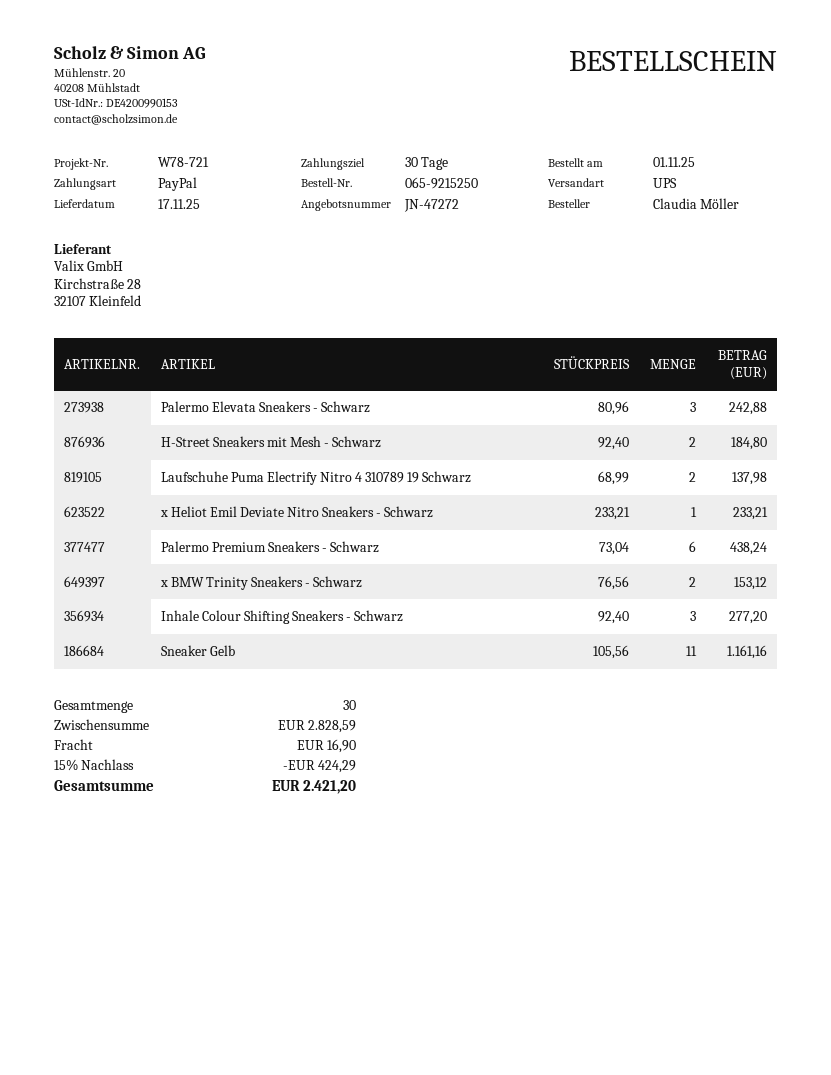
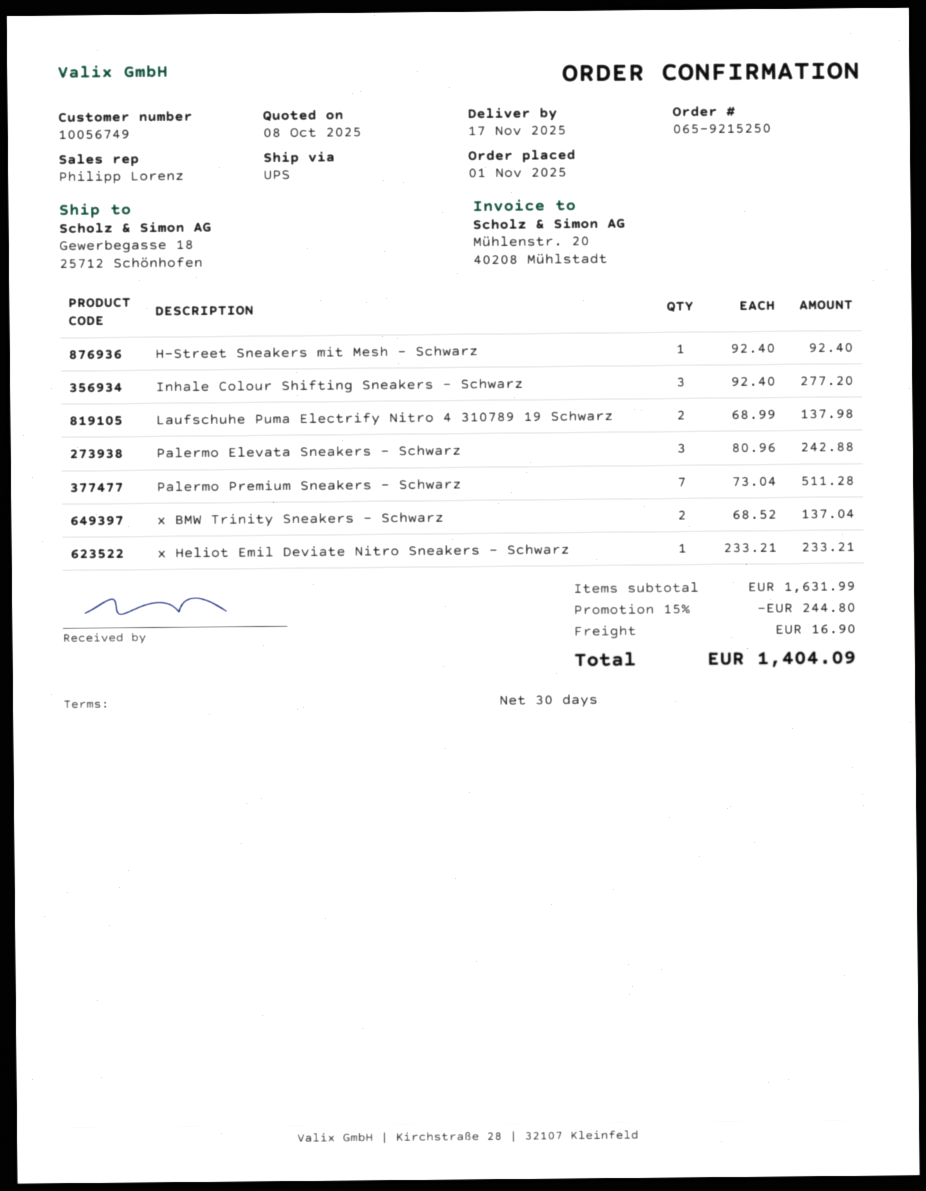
H-Street Sneakers mit Mesh - Schwarz: 2 x 92.40 = 184.80 -> 1 x 92.40 = 92.40
Palermo Premium Sneakers - Schwarz: 6 x 73.04 = 438.24 -> 7 x 73.04 = 511.28
x BMW Trinity Sneakers - Schwarz: 2 x 76.56 = 153.12 -> 2 x 68.52 = 137.04
Sneaker Gelb: 11 x 105.56 = 1161.16 -> none
subtotal: 2828.59 -> 1631.99
discount: 15% = 424.29 -> 15% = 244.80
total: 2421.20 -> 1404.09

